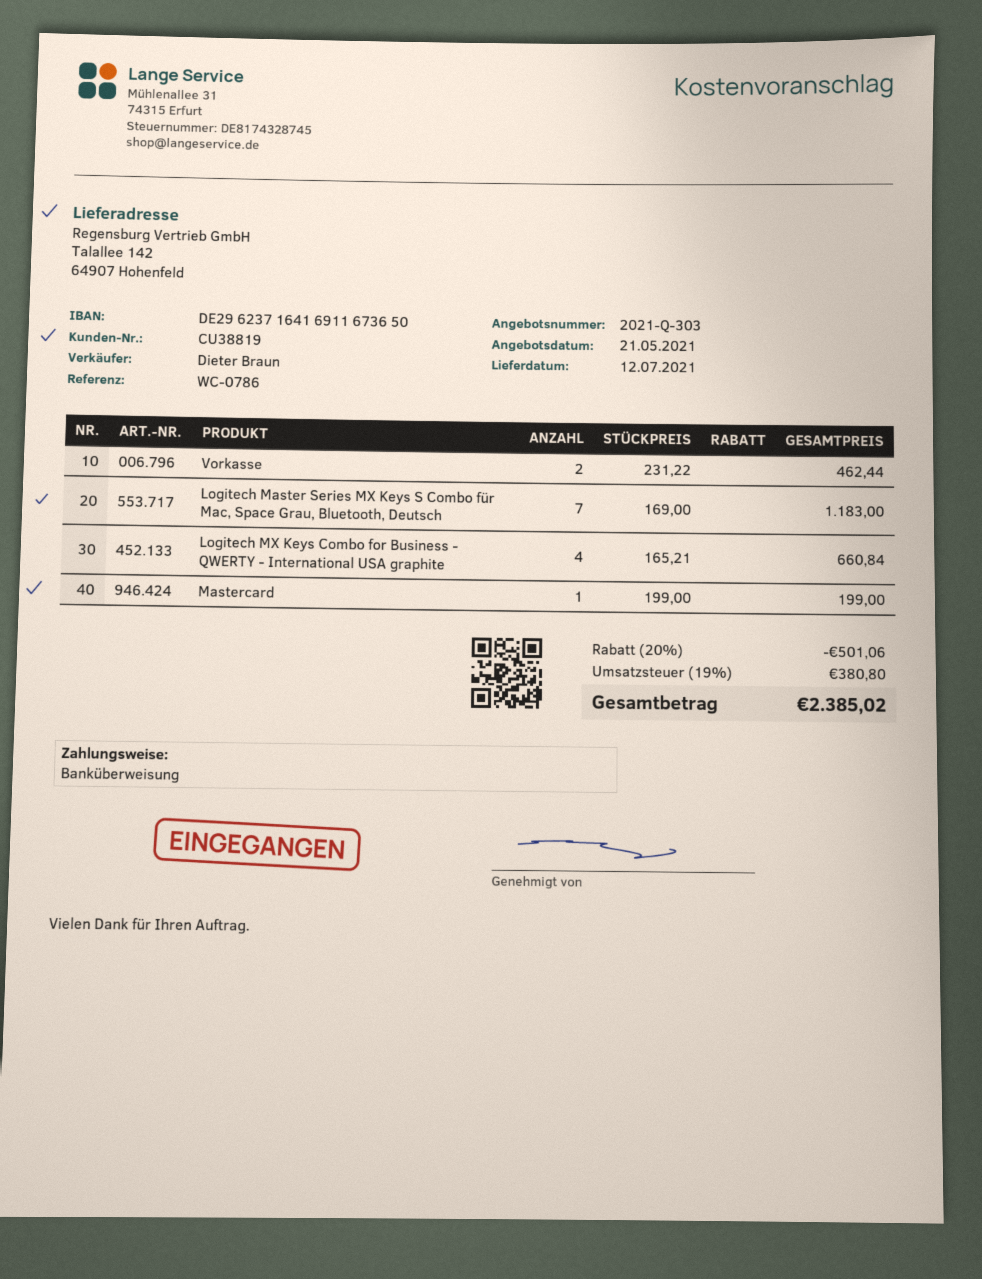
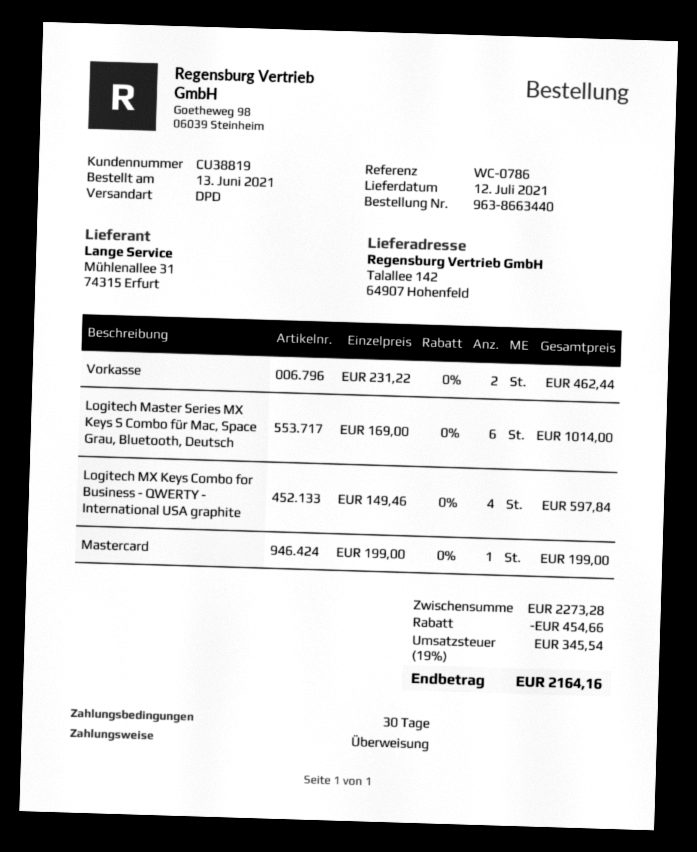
Logitech Master Series MX Keys S Combo für Mac, Space Grau, Bluetooth, Deutsch: 7 x 169.00 = 1183.00 -> 6 x 169.00 = 1014.00
Logitech MX Keys Combo for Business - QWERTY - International USA graphite: 4 x 165.21 = 660.84 -> 4 x 149.46 = 597.84
discount: 501.06 -> 454.66
tax: 19% = 380.80 -> 19% = 345.54
total: 2385.02 -> 2164.16

